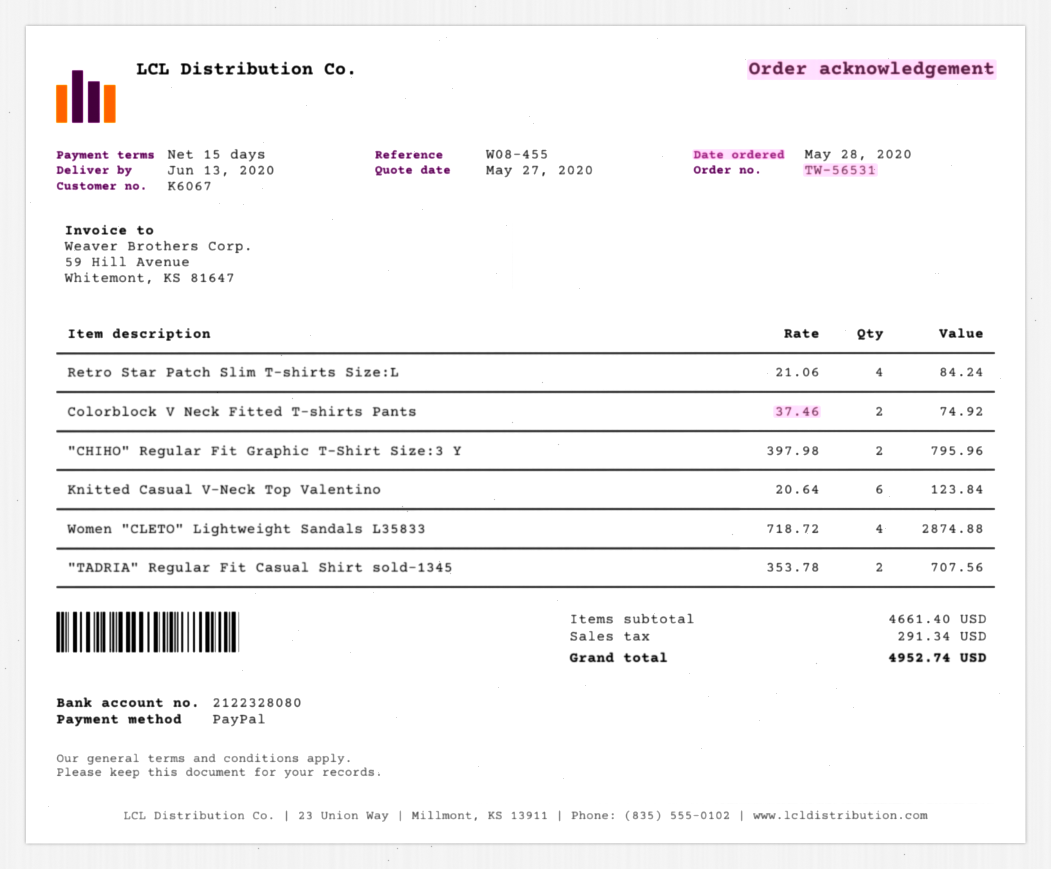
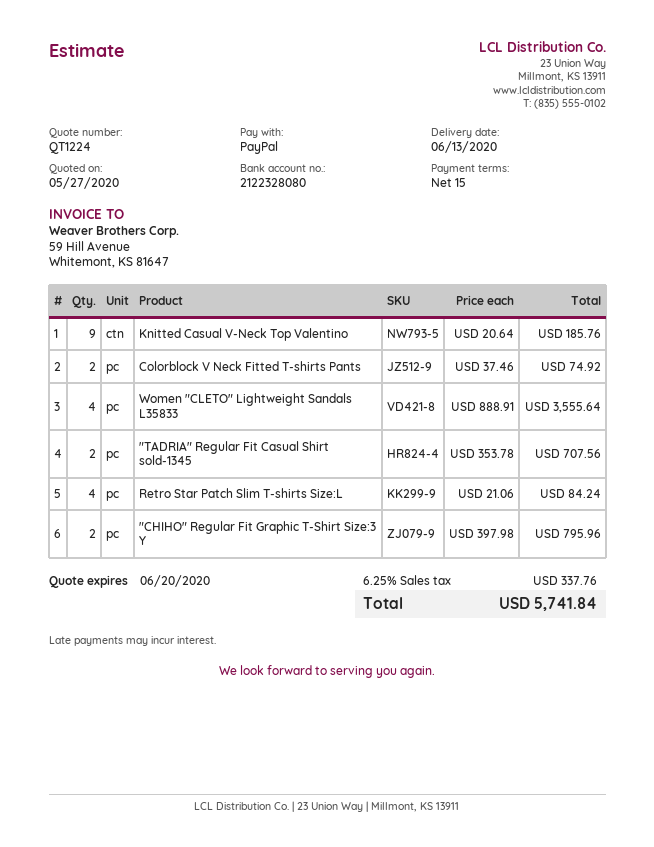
Knitted Casual V-Neck Top Valentino: 6 x 20.64 = 123.84 -> 9 x 20.64 = 185.76
Women "CLETO" Lightweight Sandals L35833: 4 x 718.72 = 2874.88 -> 4 x 888.91 = 3555.64
tax: 291.34 -> 337.76
total: 4952.74 -> 5741.84

